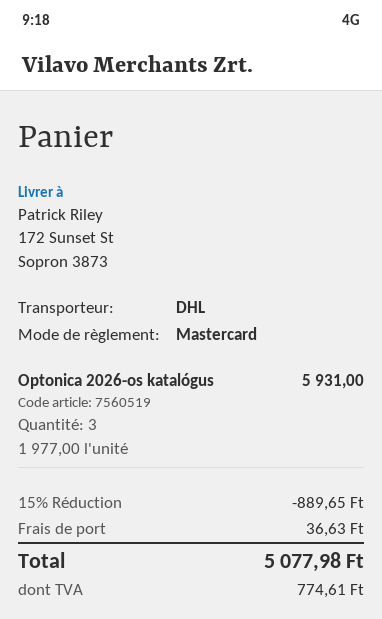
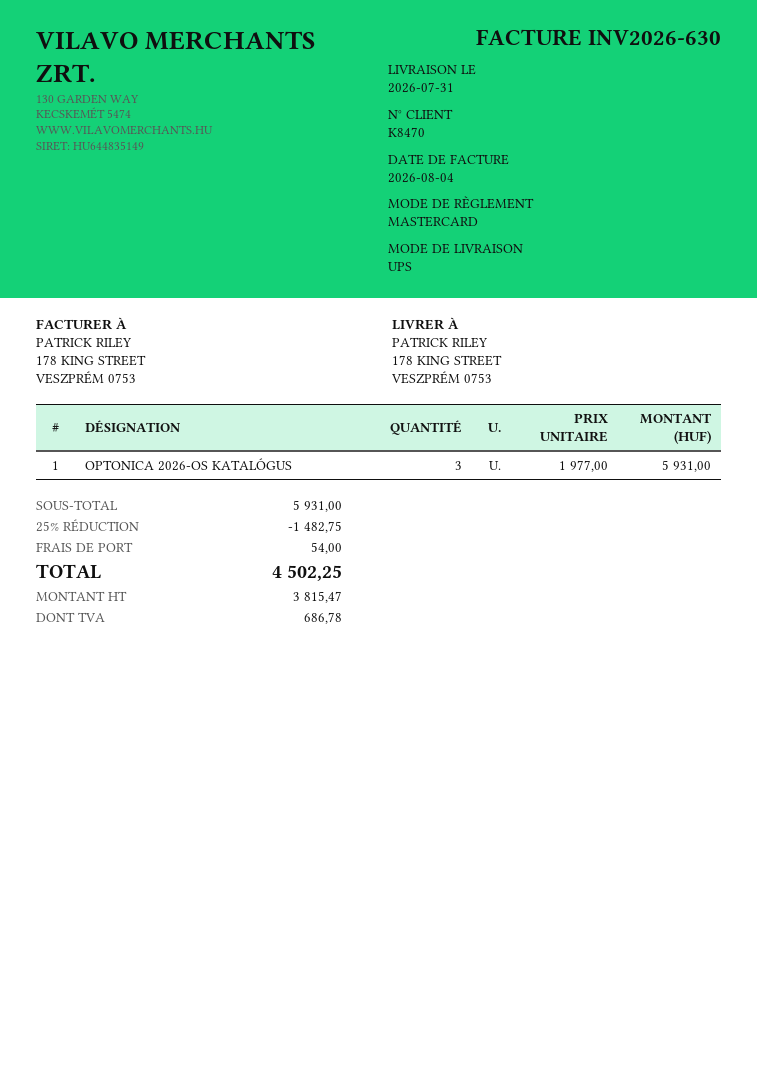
shipping method: DHL -> UPS
ship to: 172 Sunset St, Sopron 3873 -> 178 KING STREET, VESZPRÉM 0753
discount: 15% = 889.65 -> 25% = 1482.75
shipping: 36.63 -> 54.00
tax: 774.61 -> 686.78
total: 5077.98 -> 4502.25

